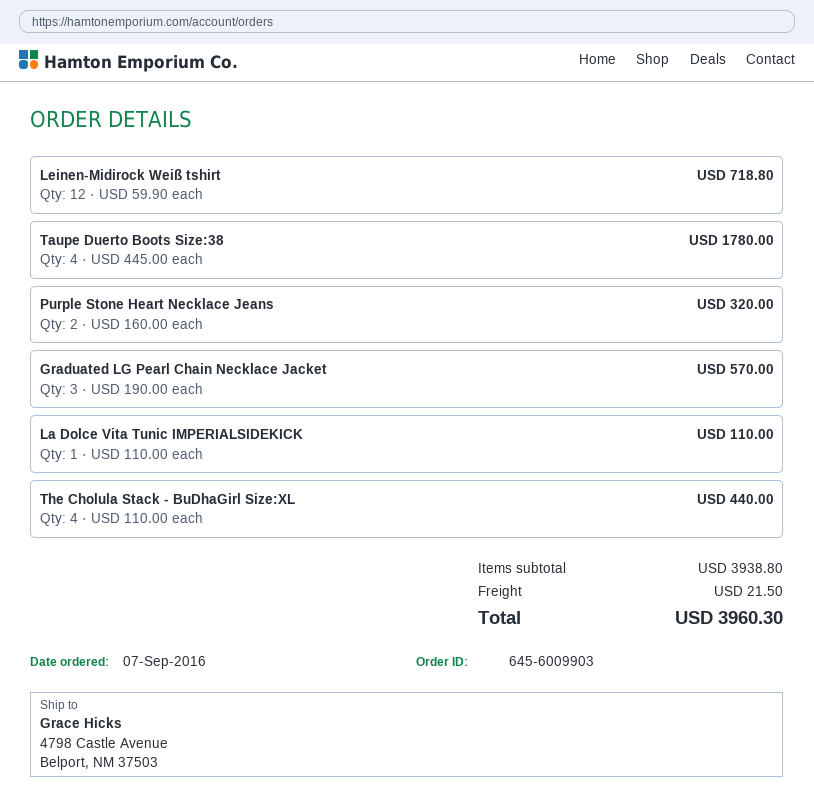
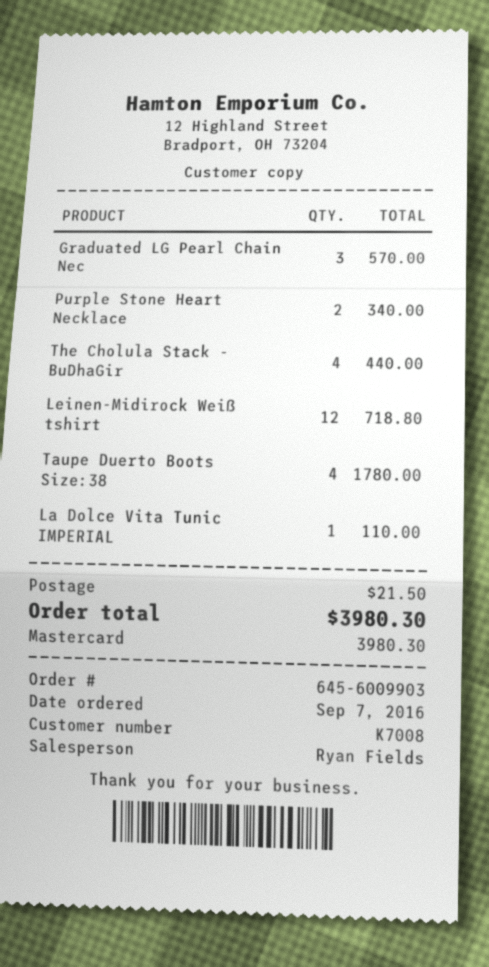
Purple Stone Heart Necklace Jeans: 2 for 320.00 -> 2 for 340.00
total: 3960.30 -> 3980.30

